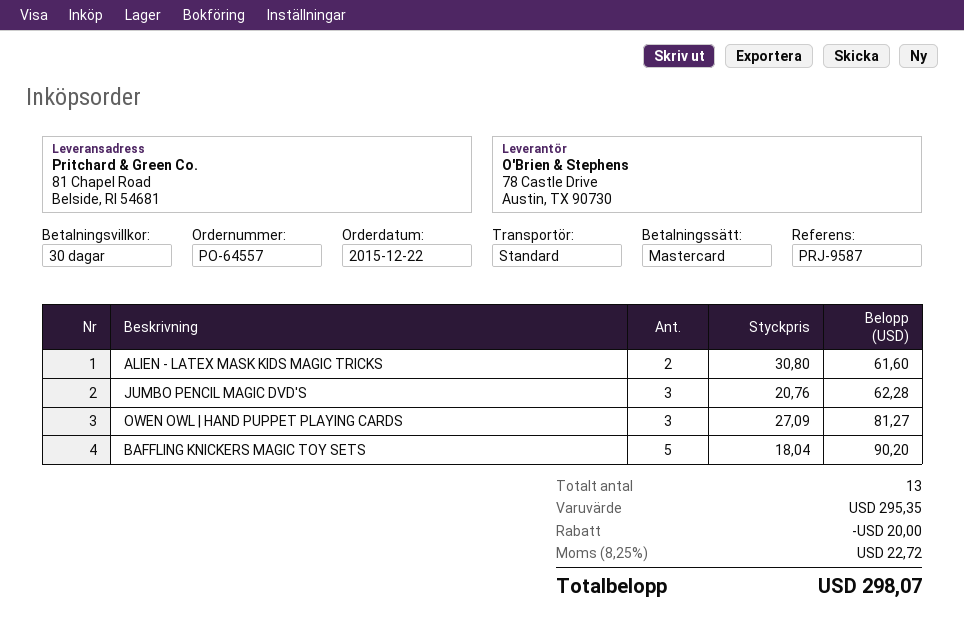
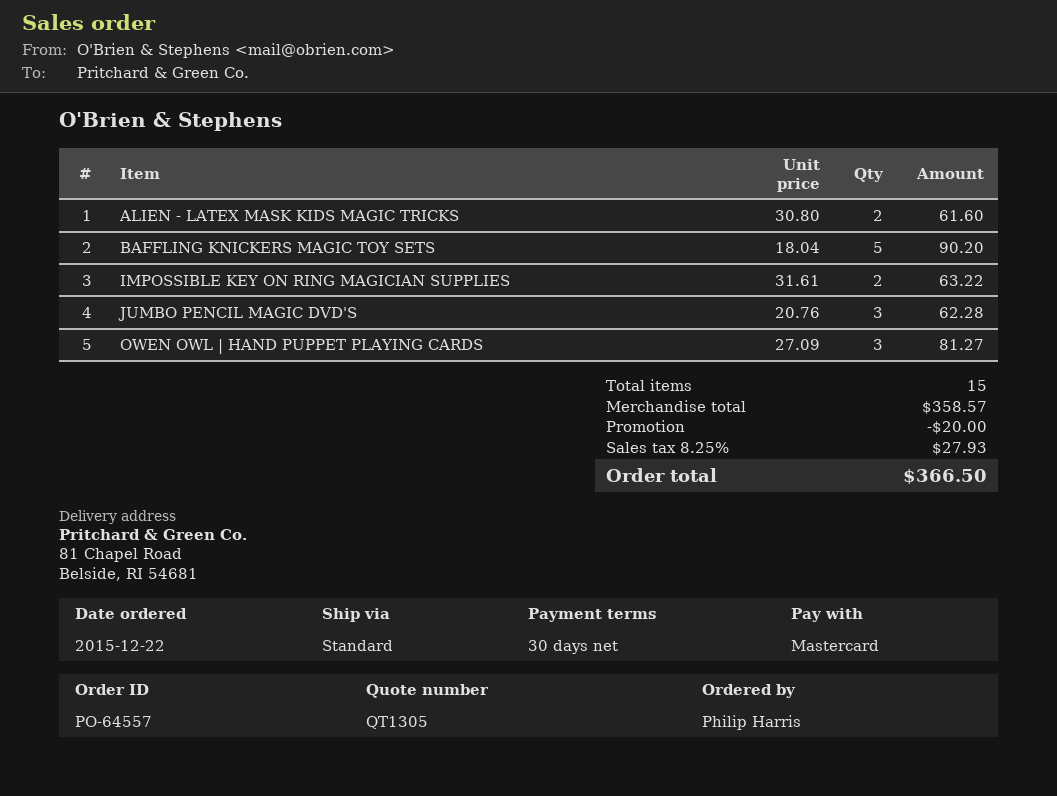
IMPOSSIBLE KEY ON RING MAGICIAN SUPPLIES: none -> 2 x 31.61 = 63.22
total quantity: 13 -> 15
subtotal: 295.35 -> 358.57
tax: 8.25% = 22.72 -> 8.25% = 27.93
total: 298.07 -> 366.50

